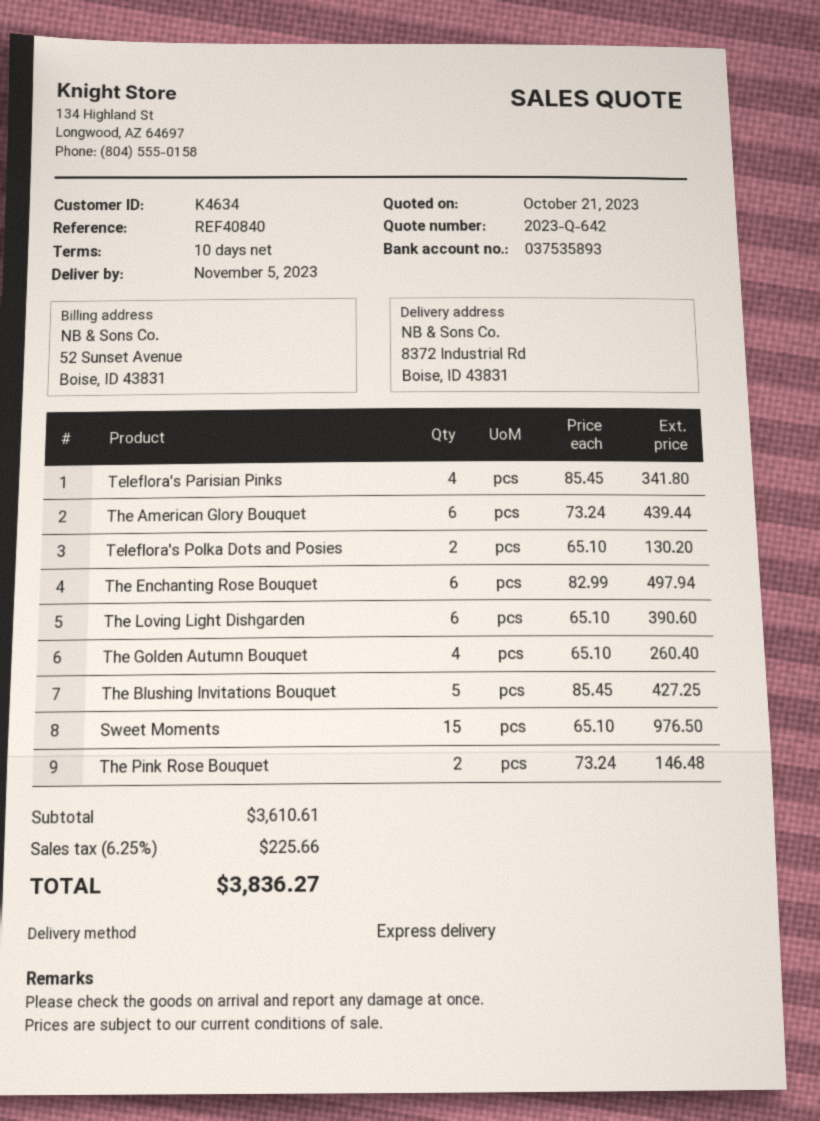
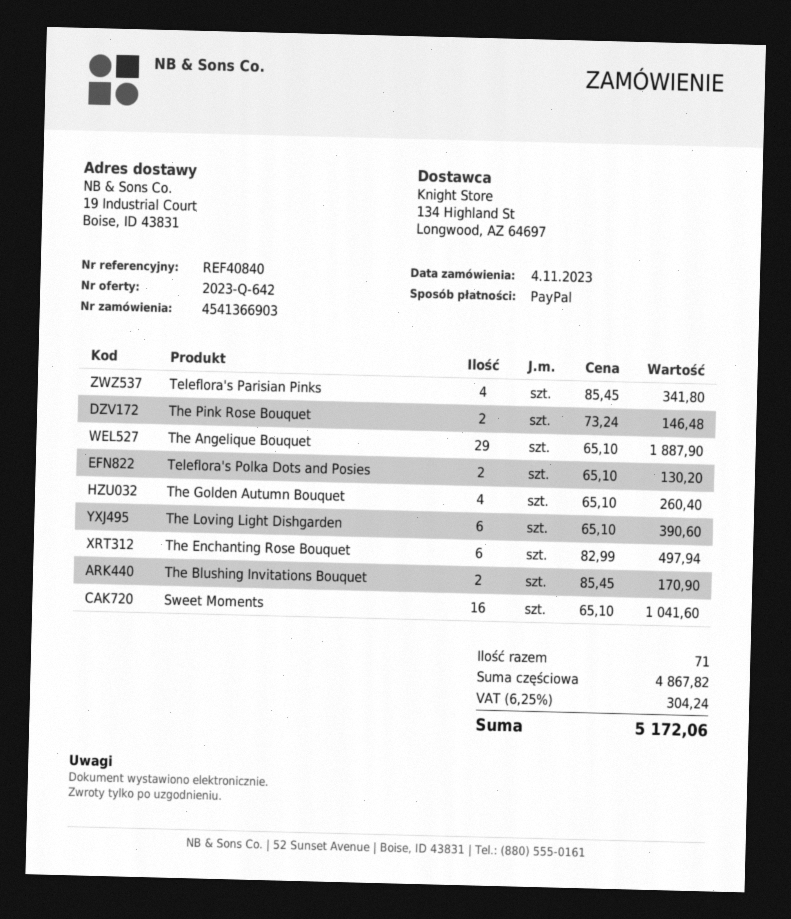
ship to: 8372 Industrial Rd, Boise, ID 43831 -> 19 Industrial Court, Boise, ID 43831
The American Glory Bouquet: 6 x 73.24 = 439.44 -> none
The Blushing Invitations Bouquet: 5 x 85.45 = 427.25 -> 2 x 85.45 = 170.90
Sweet Moments: 15 x 65.10 = 976.50 -> 16 x 65.10 = 1041.60
The Angelique Bouquet: none -> 29 x 65.10 = 1887.90
subtotal: 3610.61 -> 4867.82
tax: 6.25% = 225.66 -> 6.25% = 304.24
total: 3836.27 -> 5172.06

